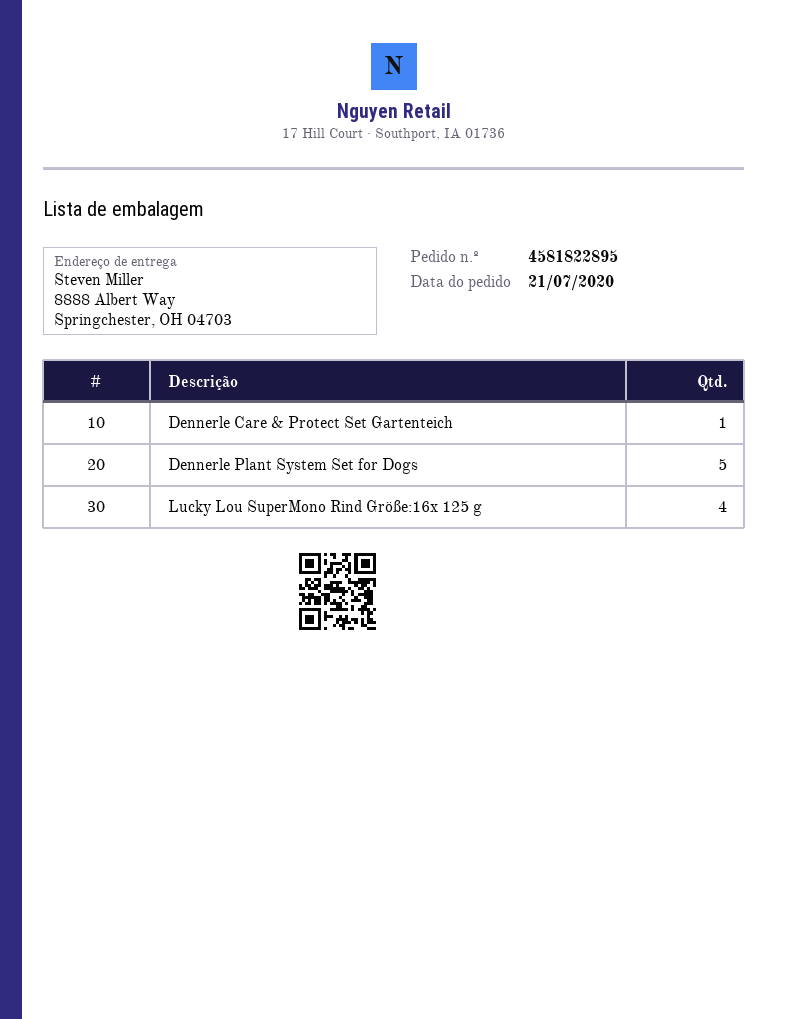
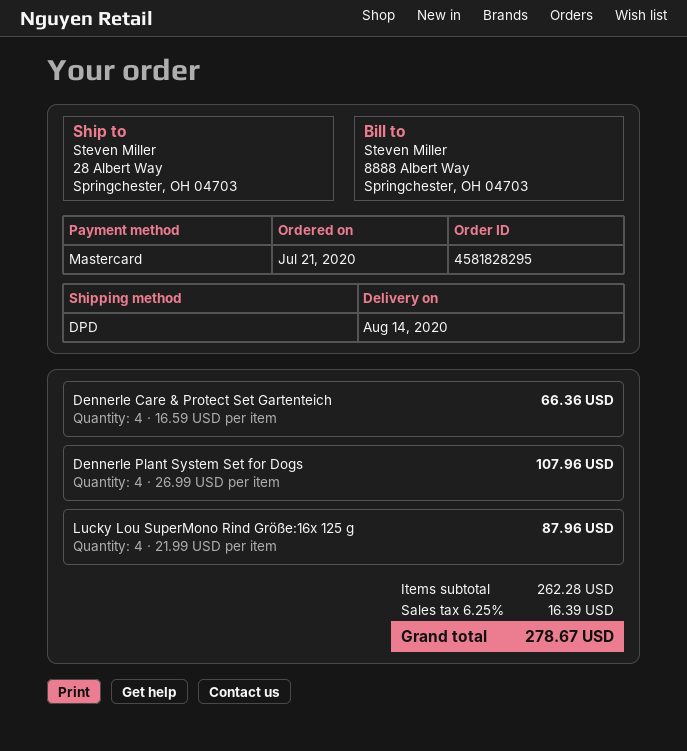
order number: 4581822895 -> 4581828295
ship to: 8888 Albert Way, Springchester, OH 04703 -> 28 Albert Way, Springchester, OH 04703
Dennerle Care & Protect Set Gartenteich: 1 -> 4
Dennerle Plant System Set for Dogs: 5 -> 4

